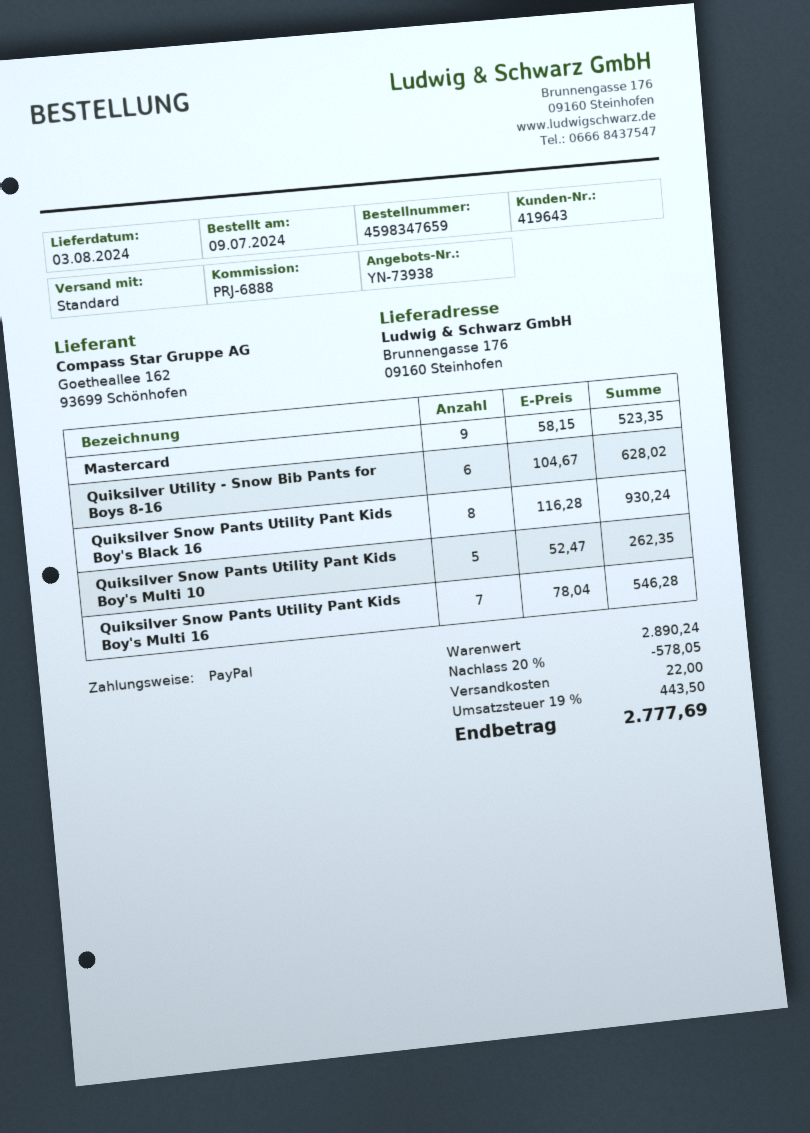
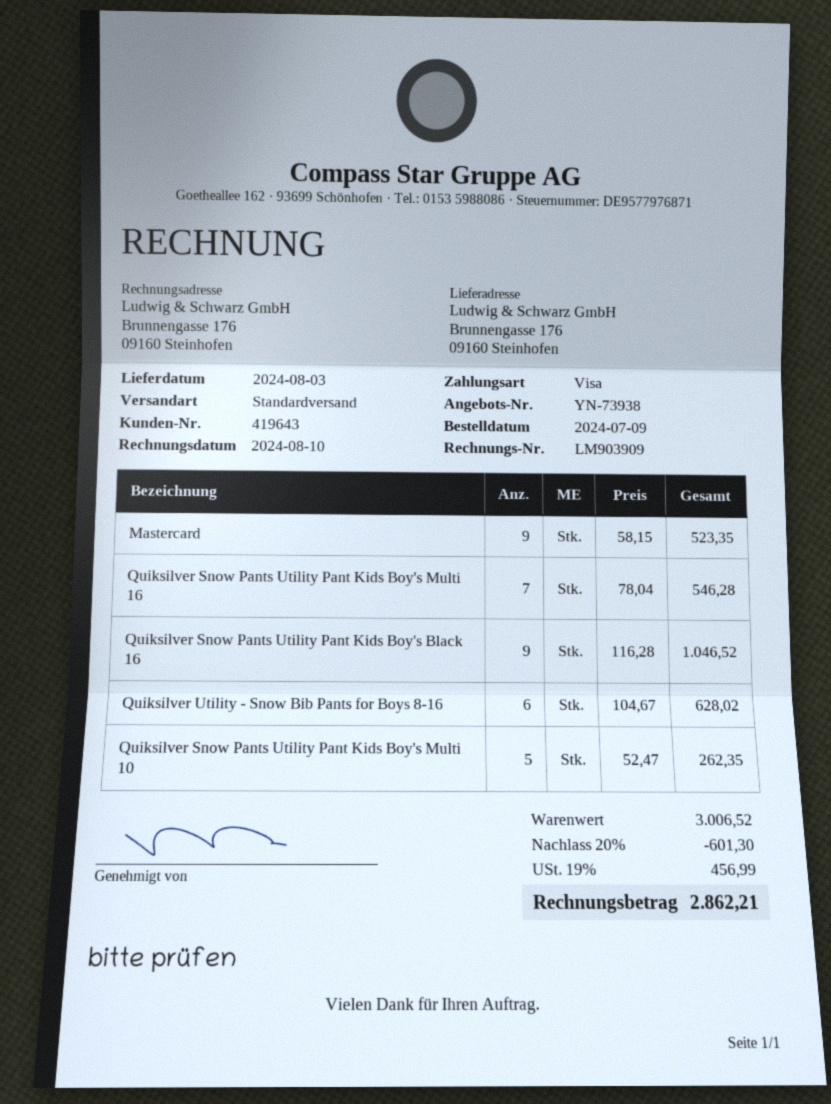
payment method: PayPal -> Visa
Quiksilver Snow Pants Utility Pant Kids Boy's Black 16: 8 x 116.28 = 930.24 -> 9 x 116.28 = 1046.52
subtotal: 2890.24 -> 3006.52
discount: 20% = 578.05 -> 20% = 601.30
shipping: 22.00 -> none
tax: 19% = 443.50 -> 19% = 456.99
total: 2777.69 -> 2862.21

